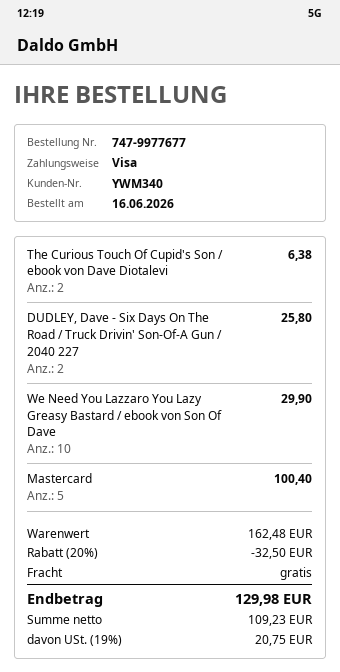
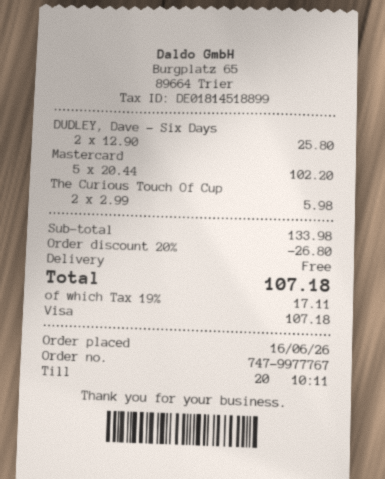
order number: 747-9977677 -> 747-9977767
The Curious Touch Of Cupid's Son / ebook von Dave Diotalevi: 2 for 6.38 -> 2 for 5.98
We Need You Lazzaro You Lazy Greasy Bastard / ebook von Son Of Dave: 10 for 29.90 -> none
Mastercard: 5 for 100.40 -> 5 for 102.20
subtotal: 162.48 -> 133.98
discount: 20% = 32.50 -> 20% = 26.80
tax: 19% = 20.75 -> 19% = 17.11
total: 129.98 -> 107.18

